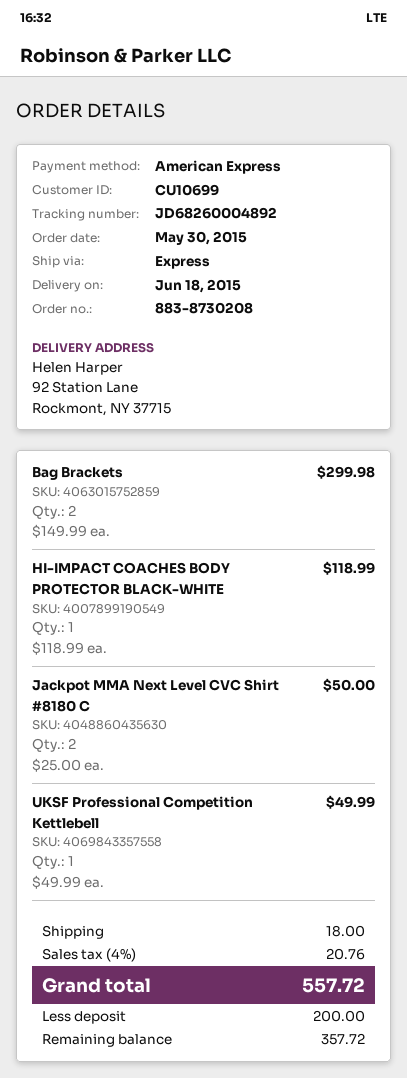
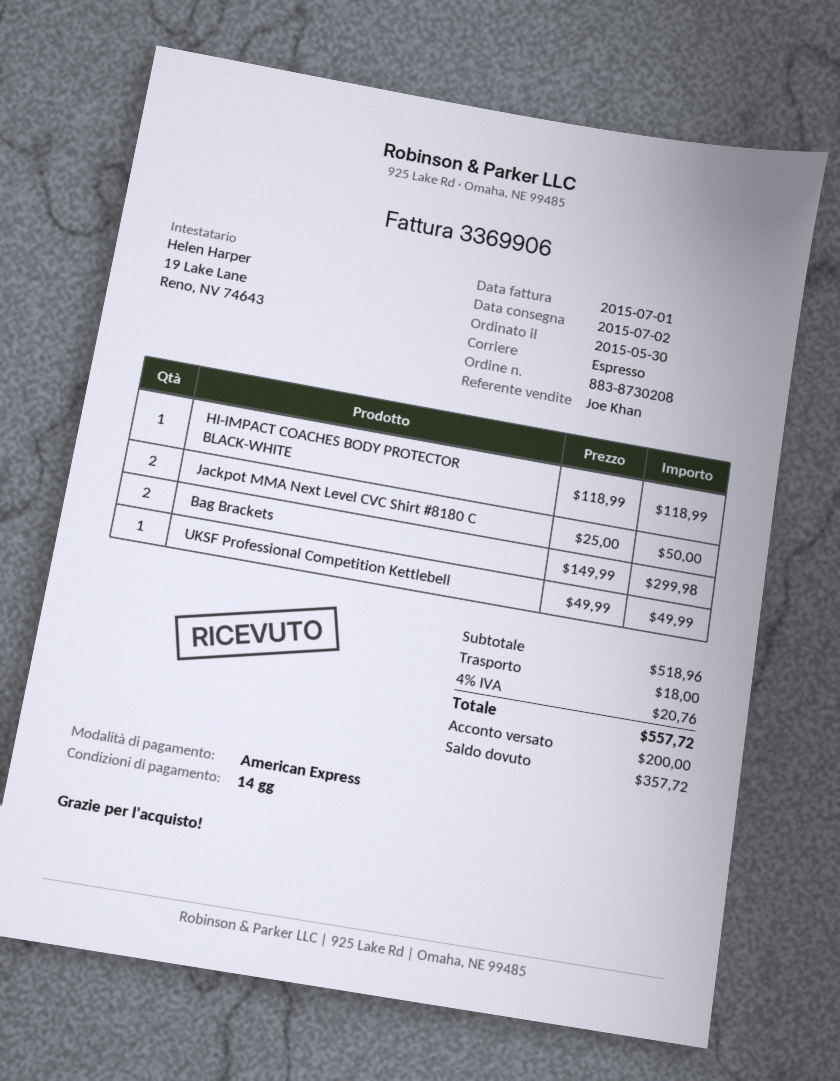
delivery date: 2015-06-18 -> 2015-07-02

